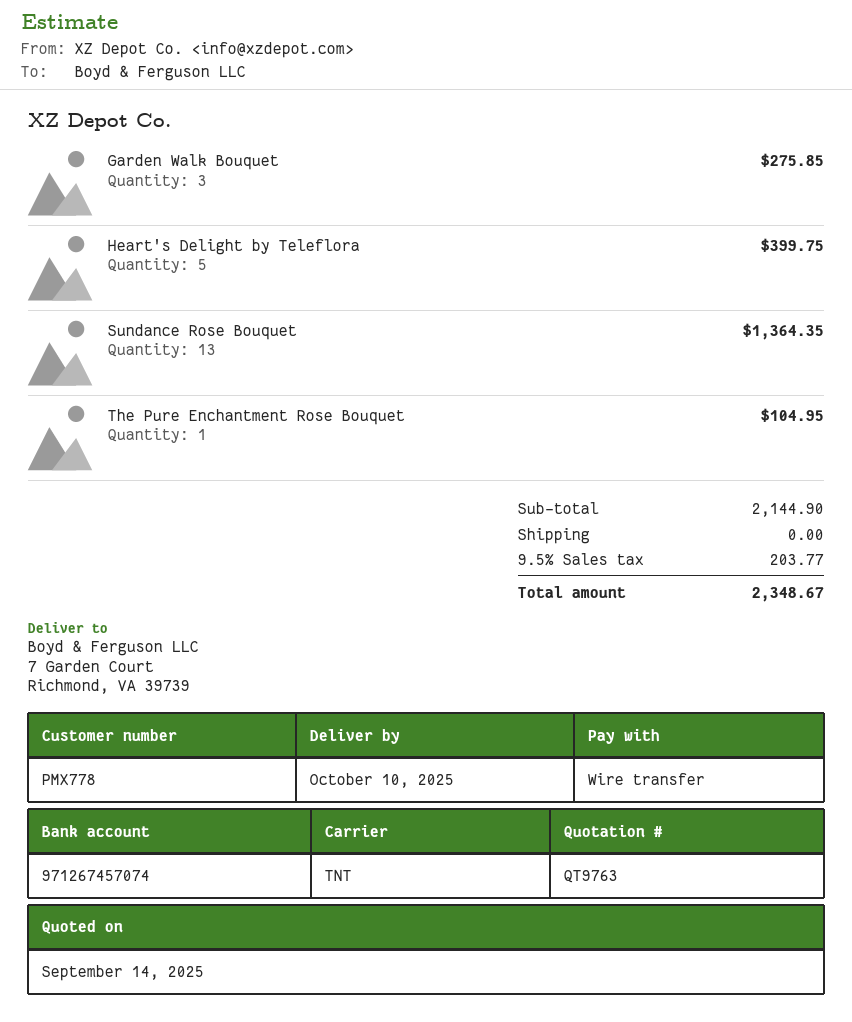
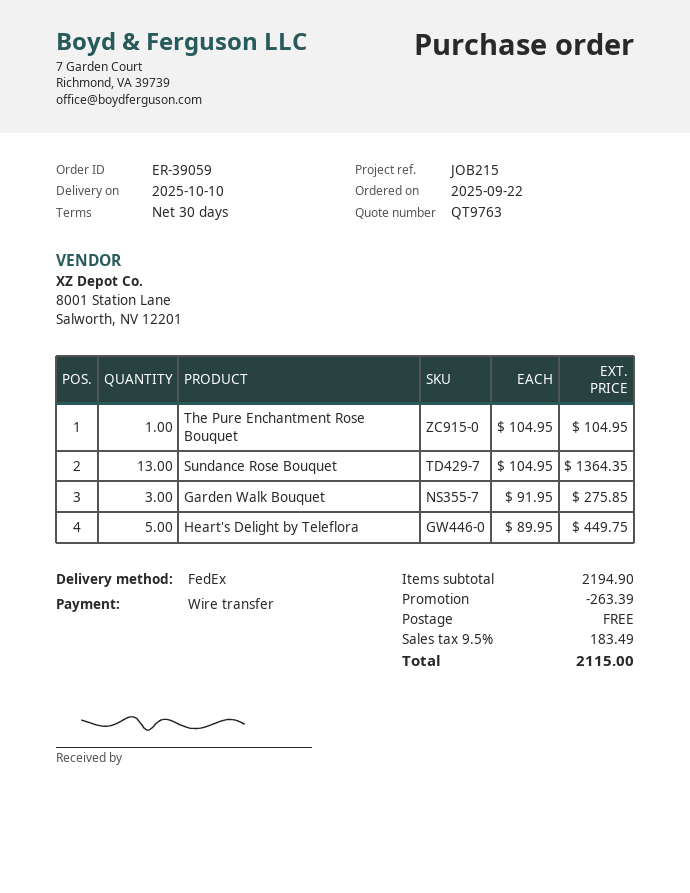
shipping method: TNT -> FedEx
Heart's Delight by Teleflora: 5 for 399.75 -> 5 for 449.75
subtotal: 2144.90 -> 2194.90
discount: none -> 263.39
tax: 9.5% = 203.77 -> 9.5% = 183.49
total: 2348.67 -> 2115.00

